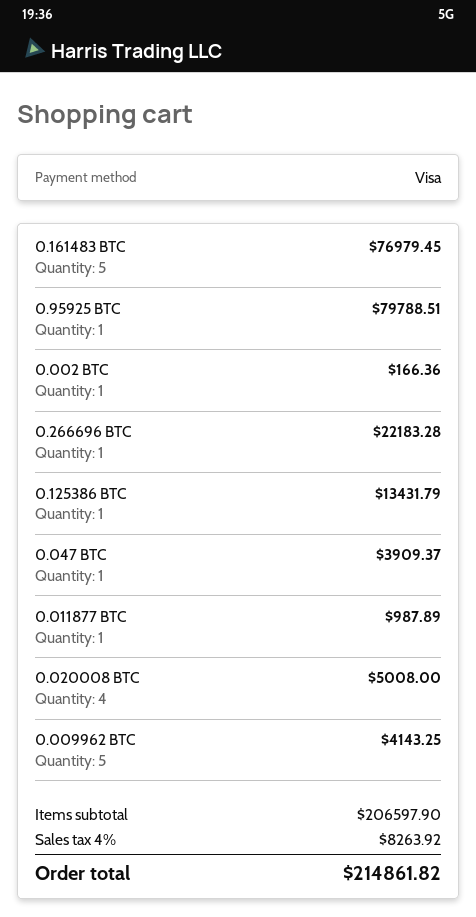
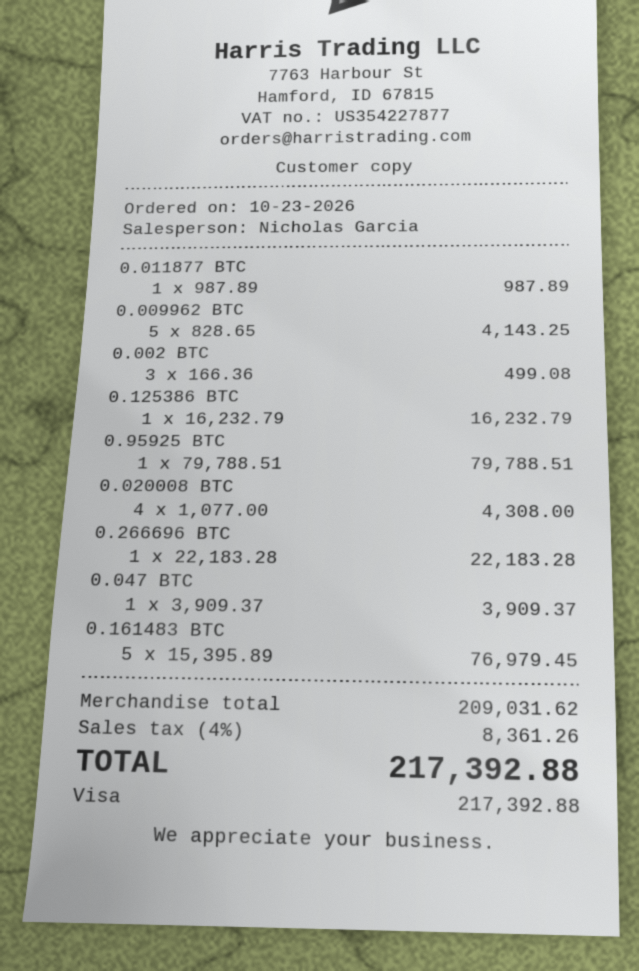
0.002 BTC: 1 for 166.36 -> 3 for 499.08
0.125386 BTC: 1 for 13431.79 -> 1 for 16232.79
0.020008 BTC: 4 for 5008.00 -> 4 for 4308.00
subtotal: 206597.90 -> 209031.62
tax: 4% = 8263.92 -> 4% = 8361.26
total: 214861.82 -> 217392.88

